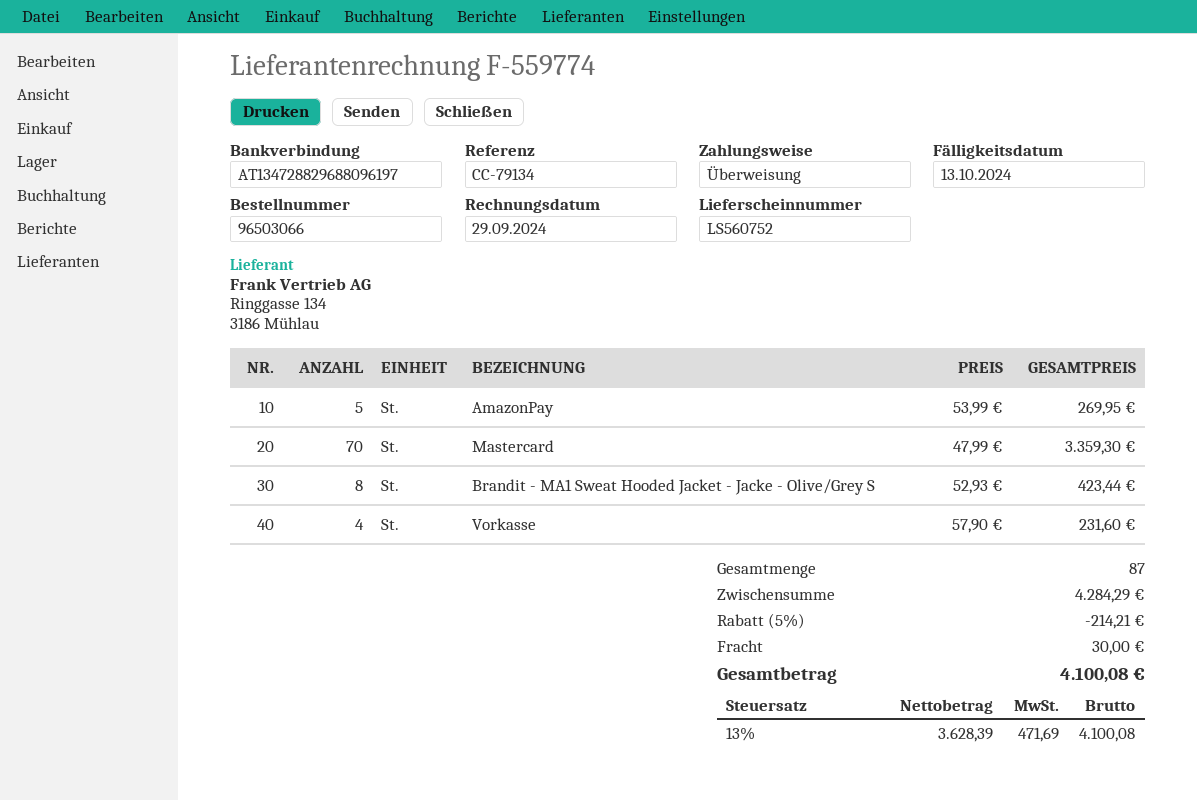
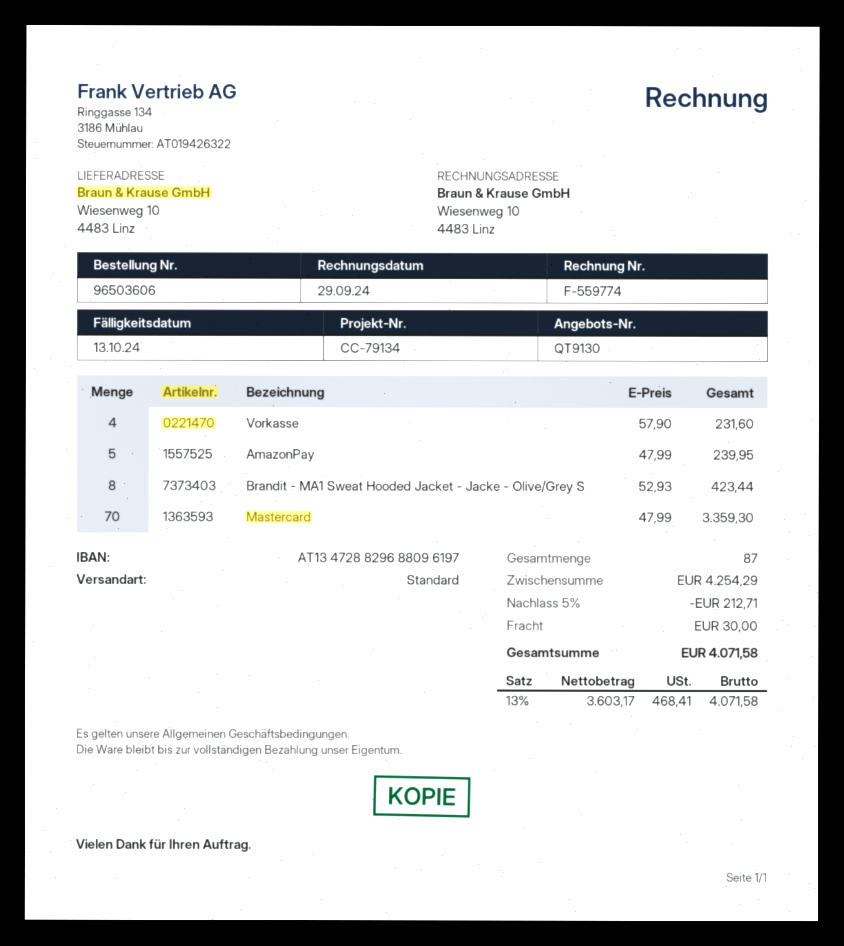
order number: 96503066 -> 96503606
AmazonPay: 5 x 53.99 = 269.95 -> 5 x 47.99 = 239.95
subtotal: 4284.29 -> 4254.29
discount: 5% = 214.21 -> 5% = 212.71
net: 3628.39 -> 3603.17
tax: 13% = 471.69 -> 13% = 468.41
total: 4100.08 -> 4071.58

